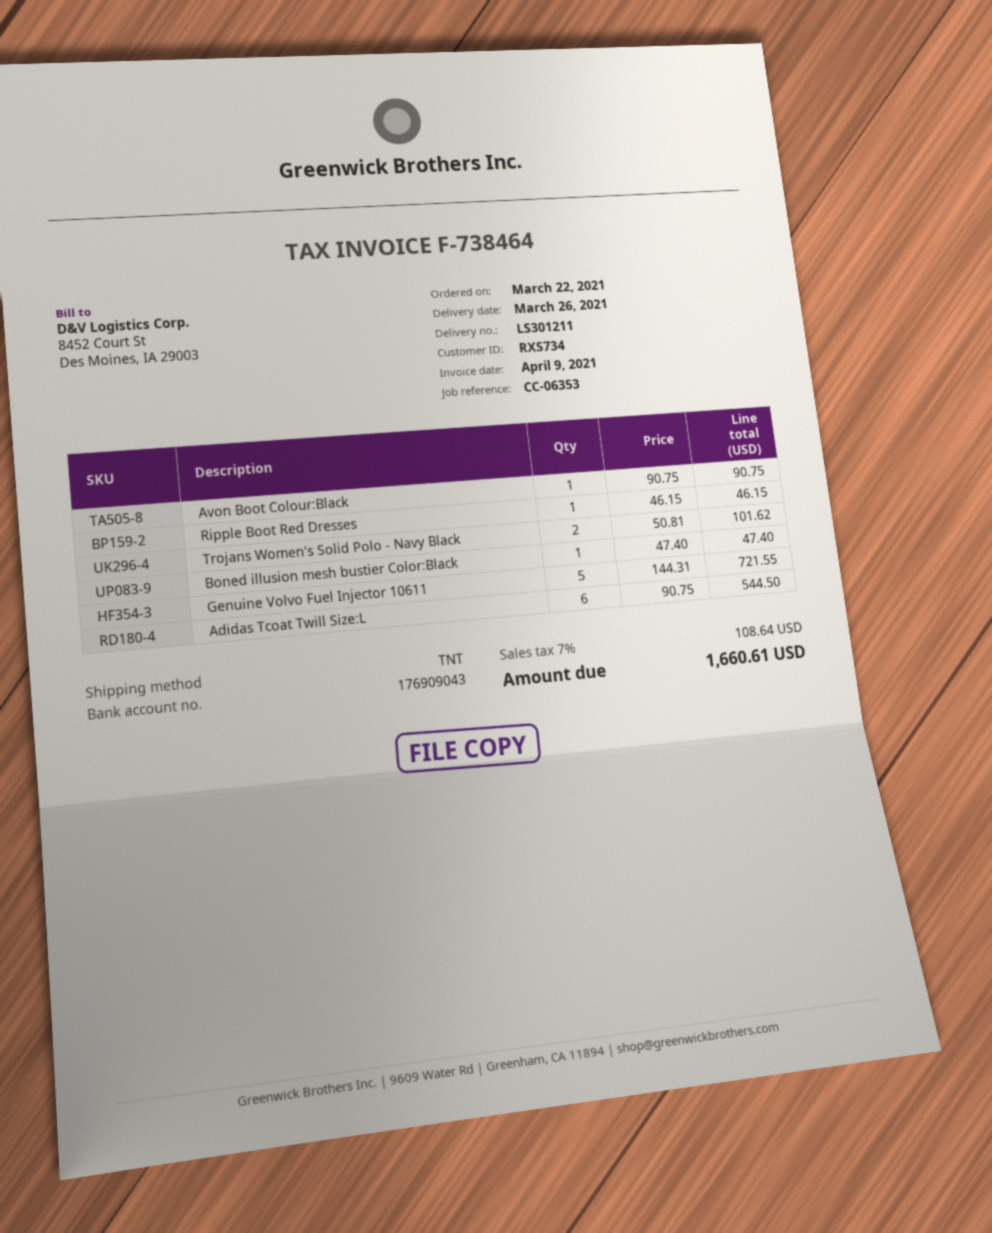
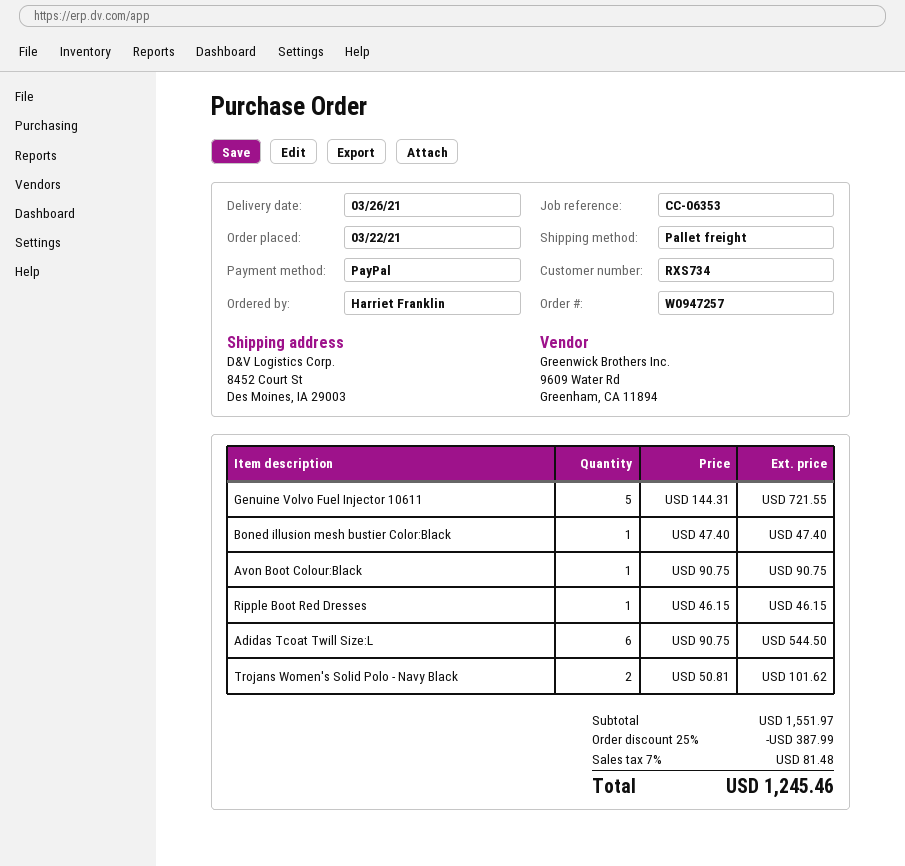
shipping method: TNT -> pallet freight
discount: none -> 25% = 387.99
tax: 7% = 108.64 -> 7% = 81.48
total: 1660.61 -> 1245.46

